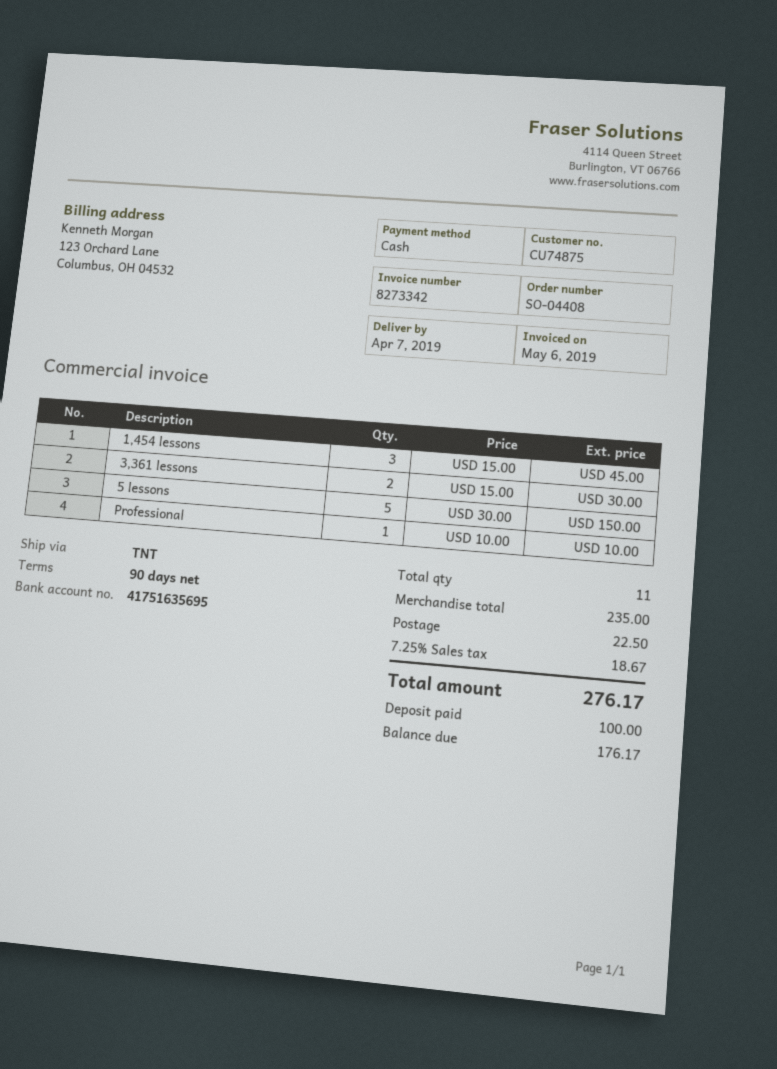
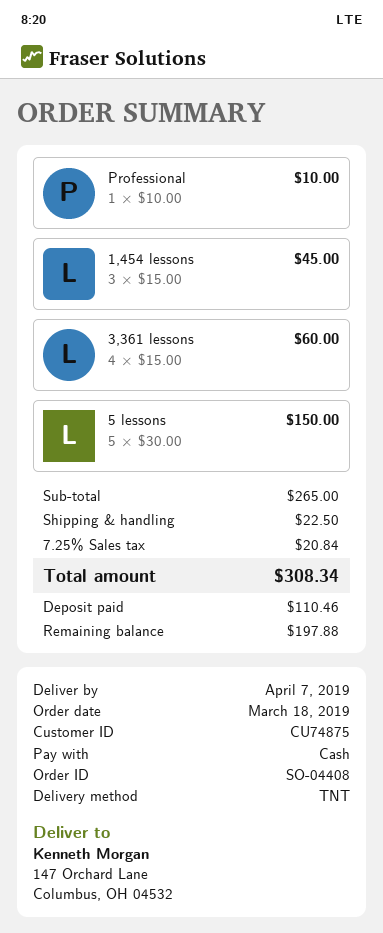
3,361 lessons: 2 x 15.00 = 30.00 -> 4 x 15.00 = 60.00
subtotal: 235.00 -> 265.00
tax: 7.25% = 18.67 -> 7.25% = 20.84
total: 276.17 -> 308.34
deposit: 100.00 -> 110.46
balance: 176.17 -> 197.88

